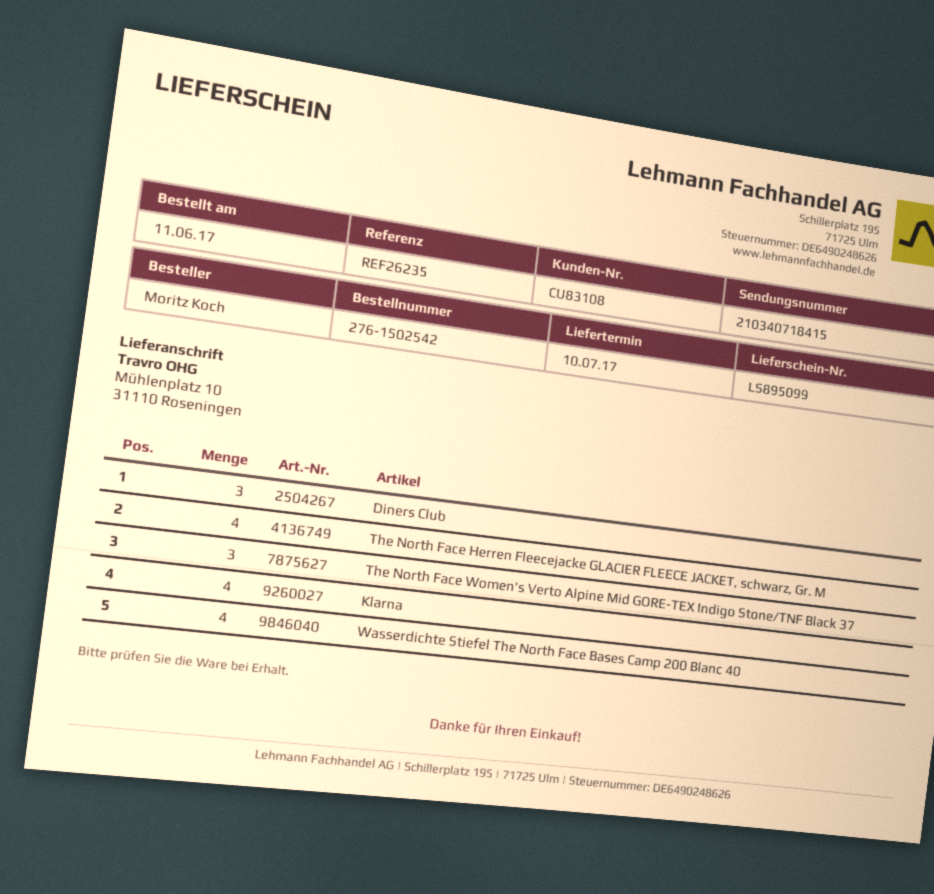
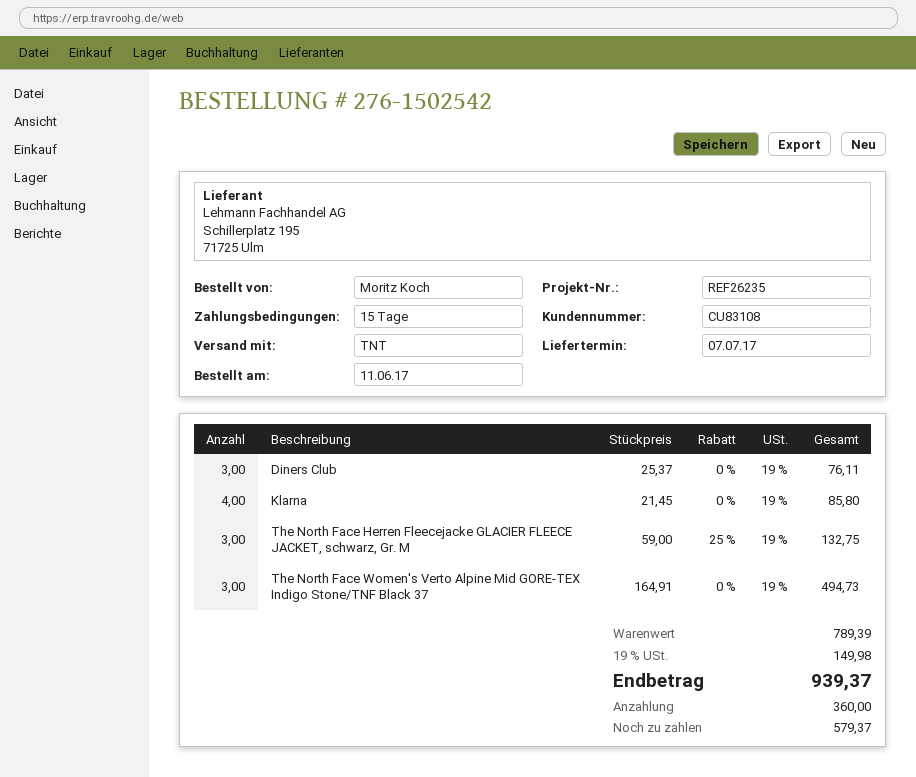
delivery date: 2017-07-10 -> 2017-07-07
The North Face Herren Fleecejacke GLACIER FLEECE JACKET, schwarz, Gr. M: 4 -> 3
Wasserdichte Stiefel The North Face Bases Camp 200 Blanc 40: 4 -> none

